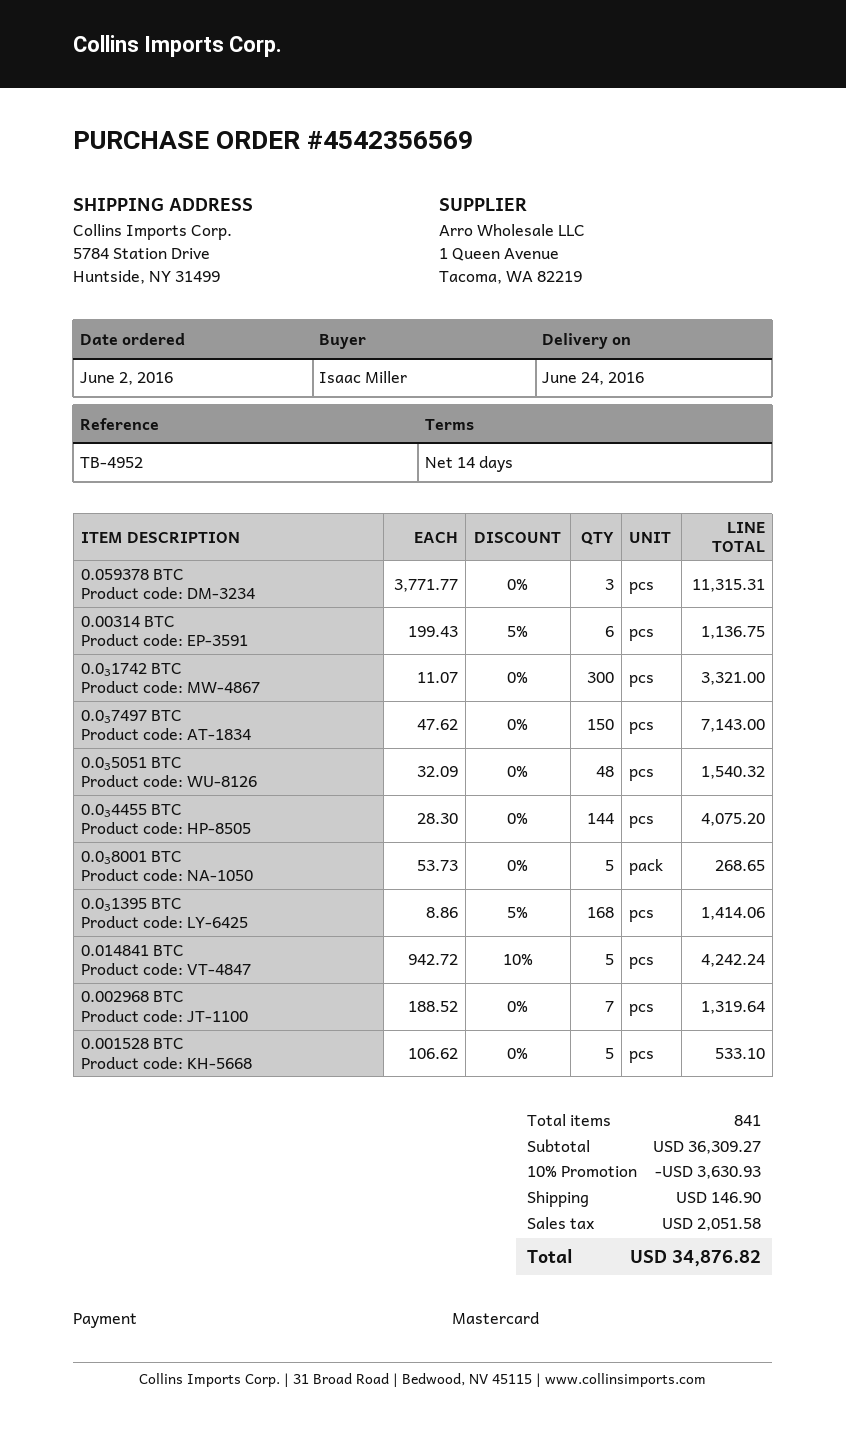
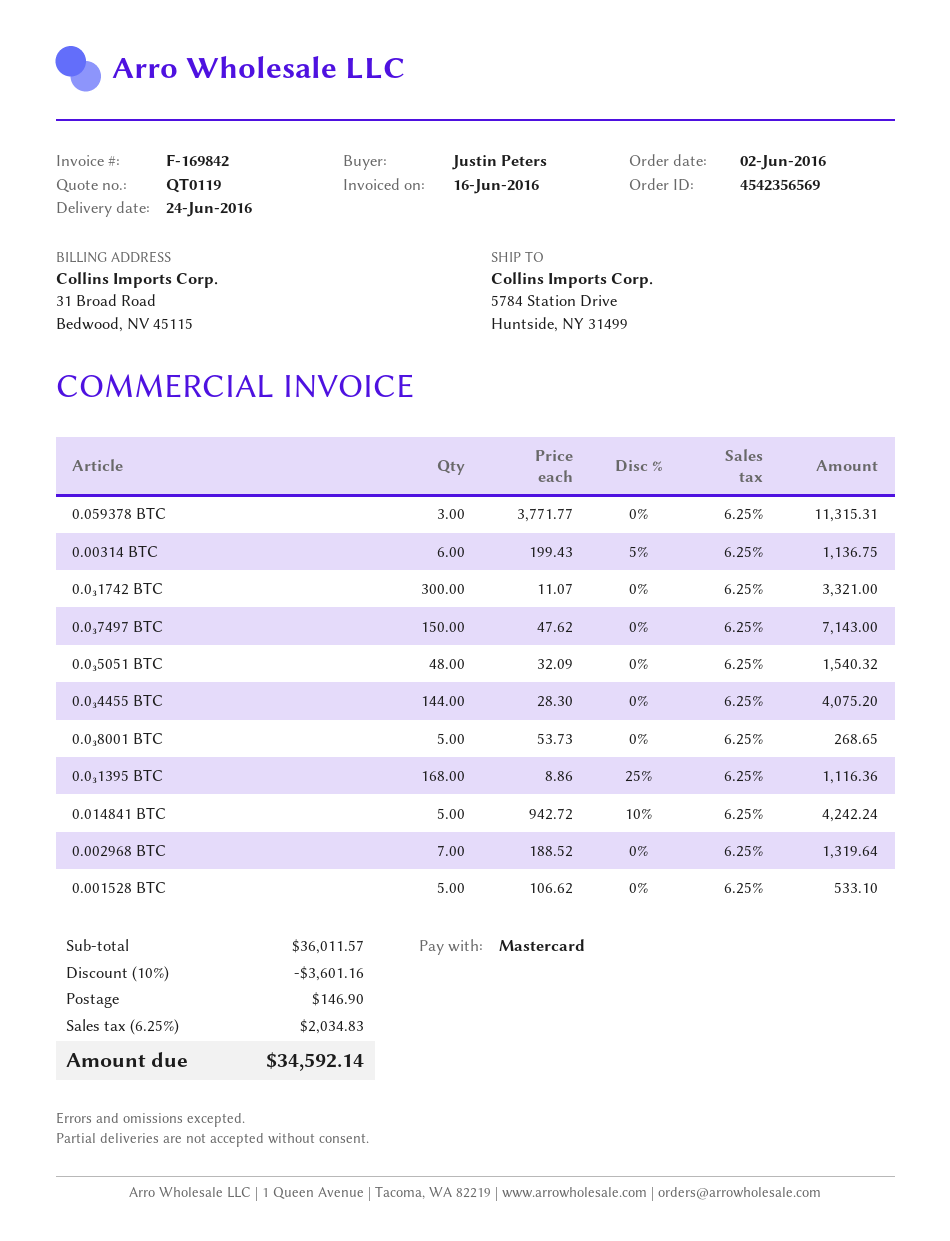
ordered by: Isaac Miller -> Justin Peters
0.0₃1395 BTC: 168 x 8.86 - 5% = 1414.06 -> 168 x 8.86 - 25% = 1116.36
subtotal: 36309.27 -> 36011.57
discount: 10% = 3630.93 -> 10% = 3601.16
tax: 2051.58 -> 2034.83
total: 34876.82 -> 34592.14

